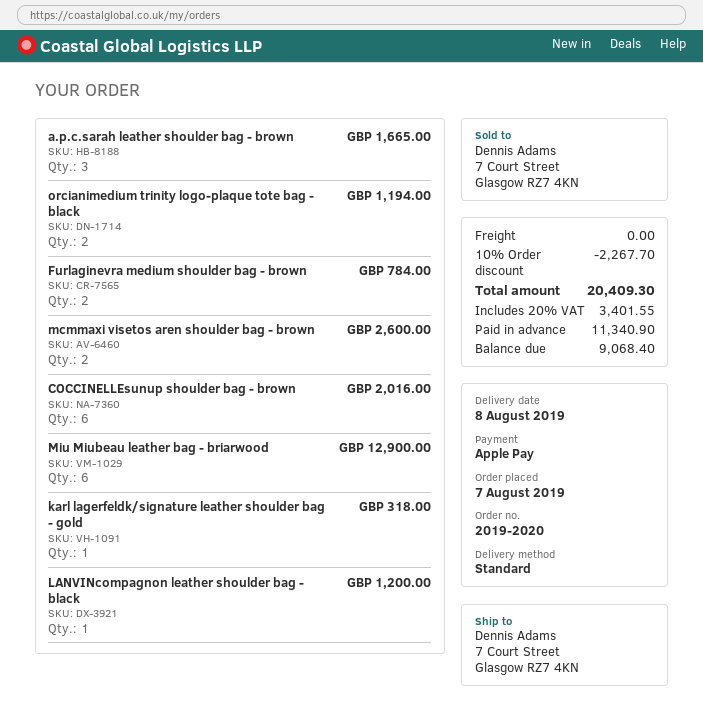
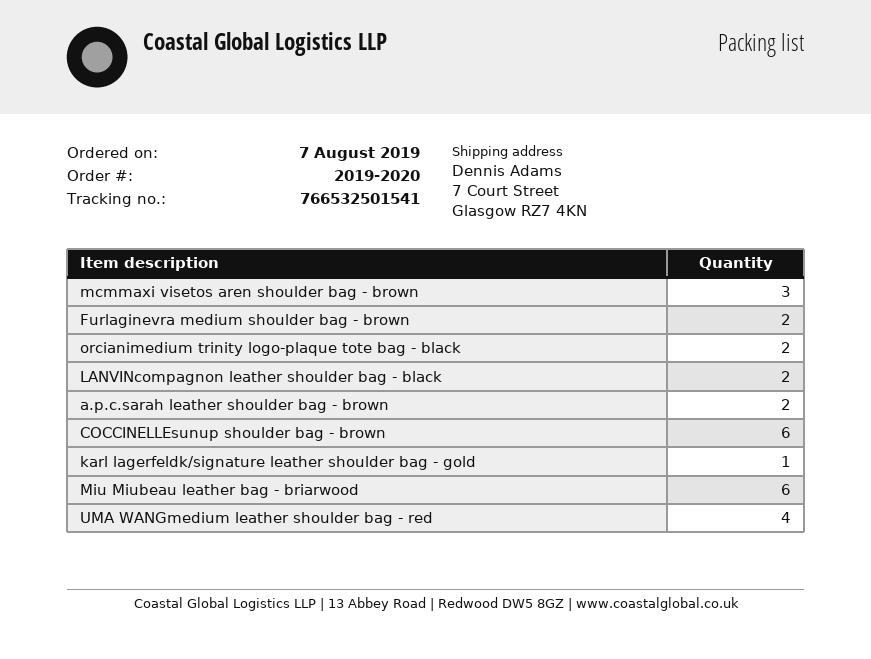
a.p.c.sarah leather shoulder bag - brown: 3 -> 2
mcmmaxi visetos aren shoulder bag - brown: 2 -> 3
LANVINcompagnon leather shoulder bag - black: 1 -> 2
UMA WANGmedium leather shoulder bag - red: none -> 4

